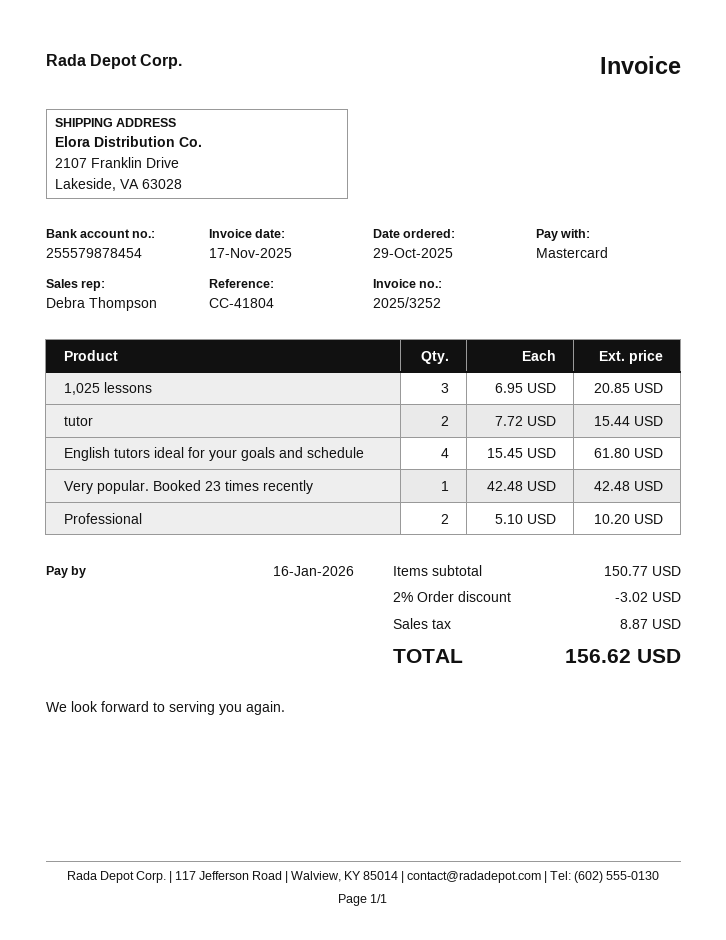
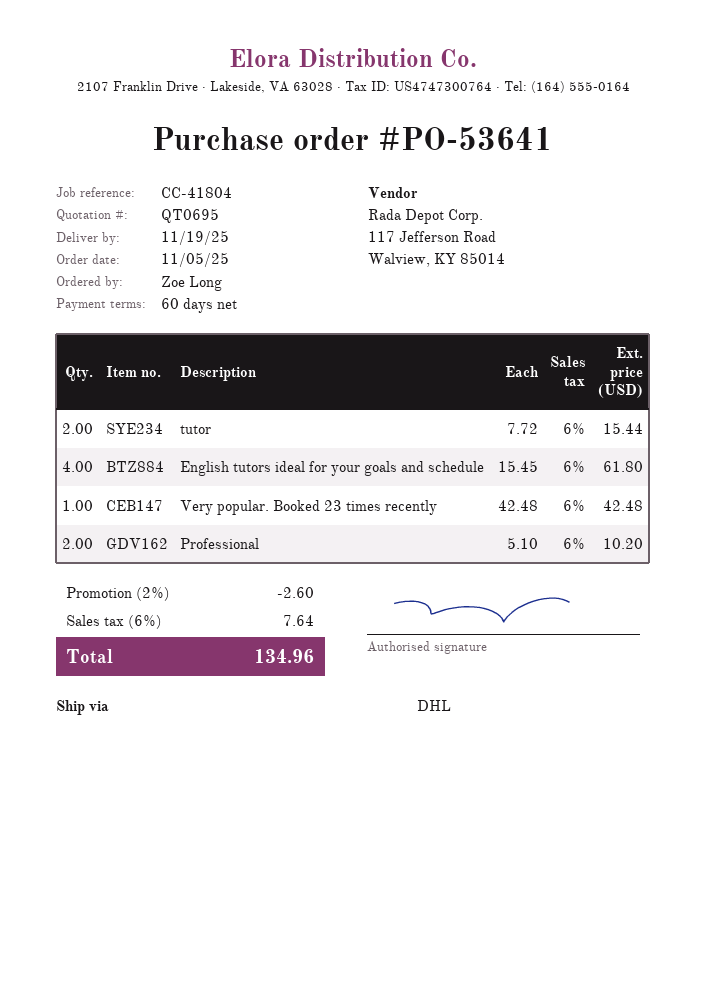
order date: 2025-10-29 -> 2025-11-05
1,025 lessons: 3 x 6.95 = 20.85 -> none
discount: 2% = 3.02 -> 2% = 2.60
tax: 8.87 -> 7.64
total: 156.62 -> 134.96

